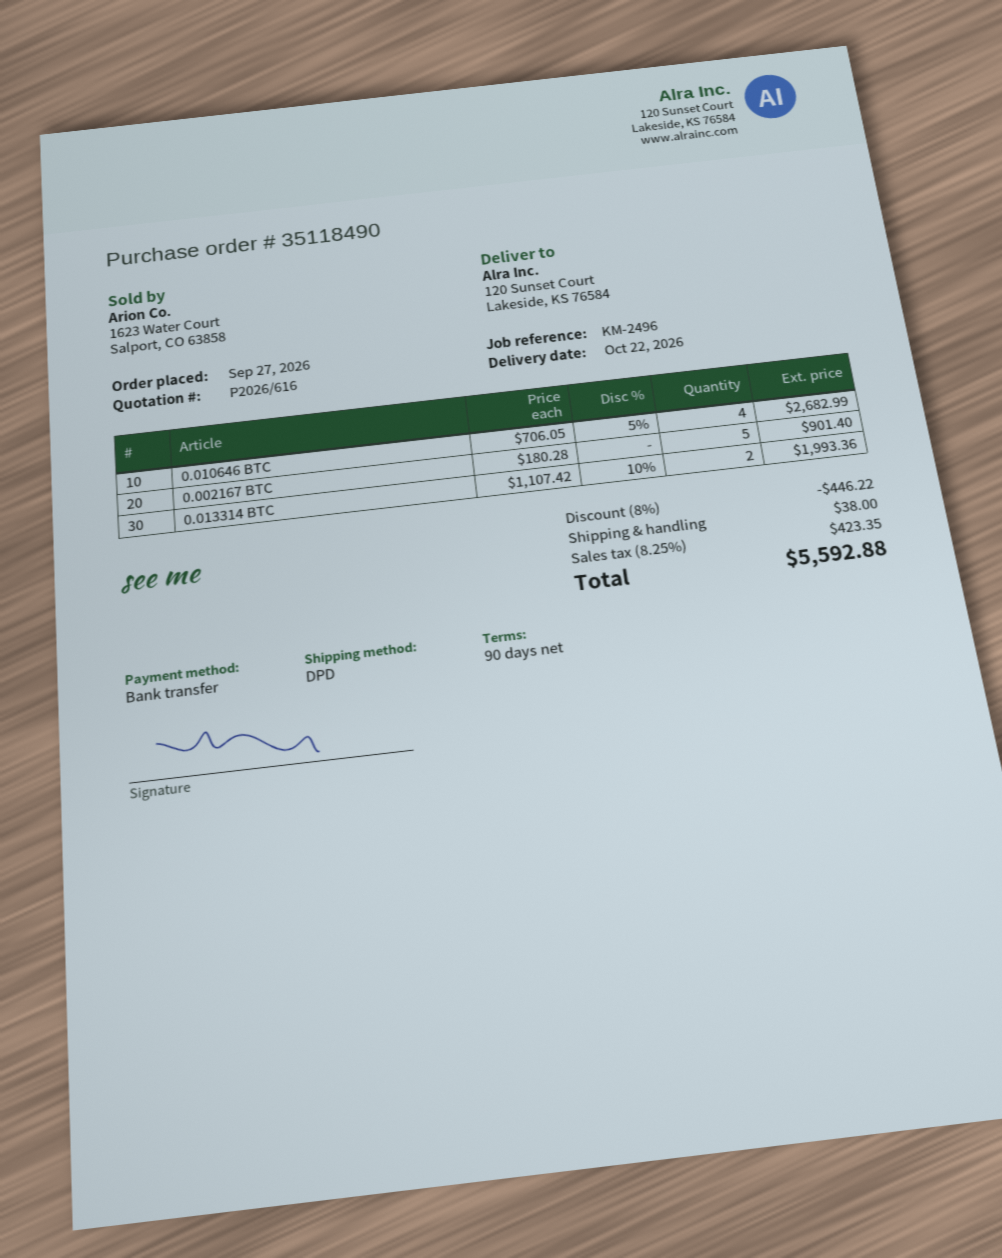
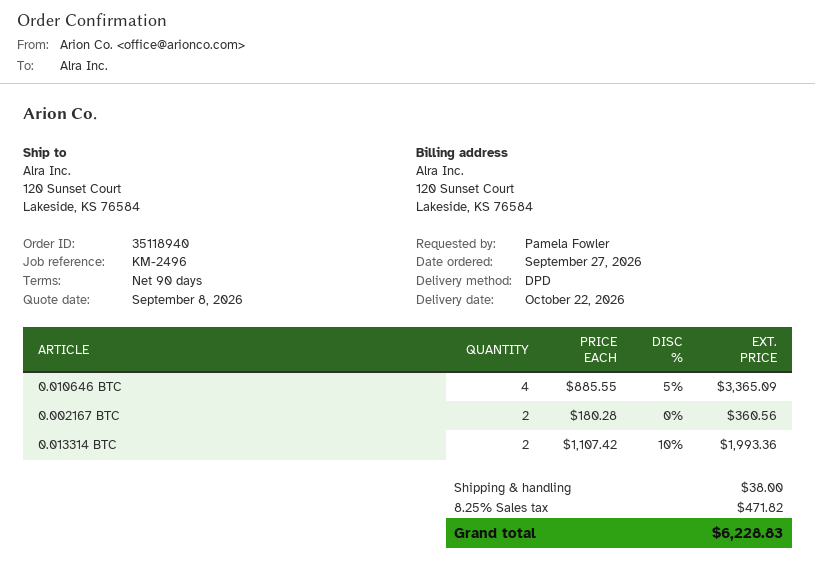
order number: 35118490 -> 35118940
0.010646 BTC: 4 x 706.05 - 5% = 2682.99 -> 4 x 885.55 - 5% = 3365.09
0.002167 BTC: 5 x 180.28 = 901.40 -> 2 x 180.28 = 360.56
discount: 8% = 446.22 -> none
tax: 8.25% = 423.35 -> 8.25% = 471.82
total: 5592.88 -> 6228.83

